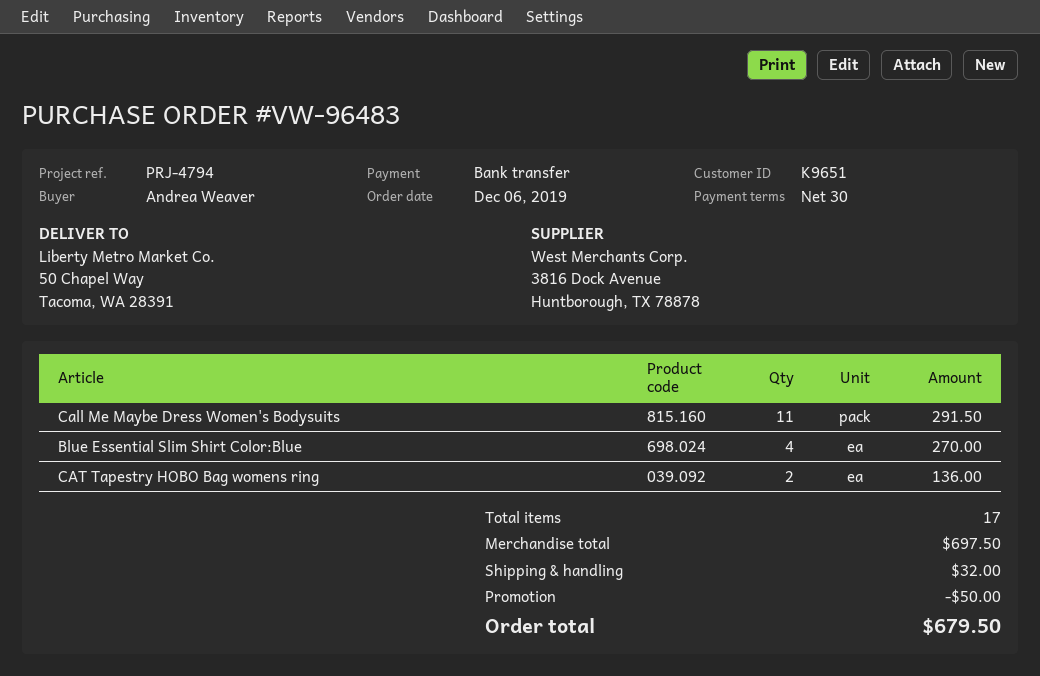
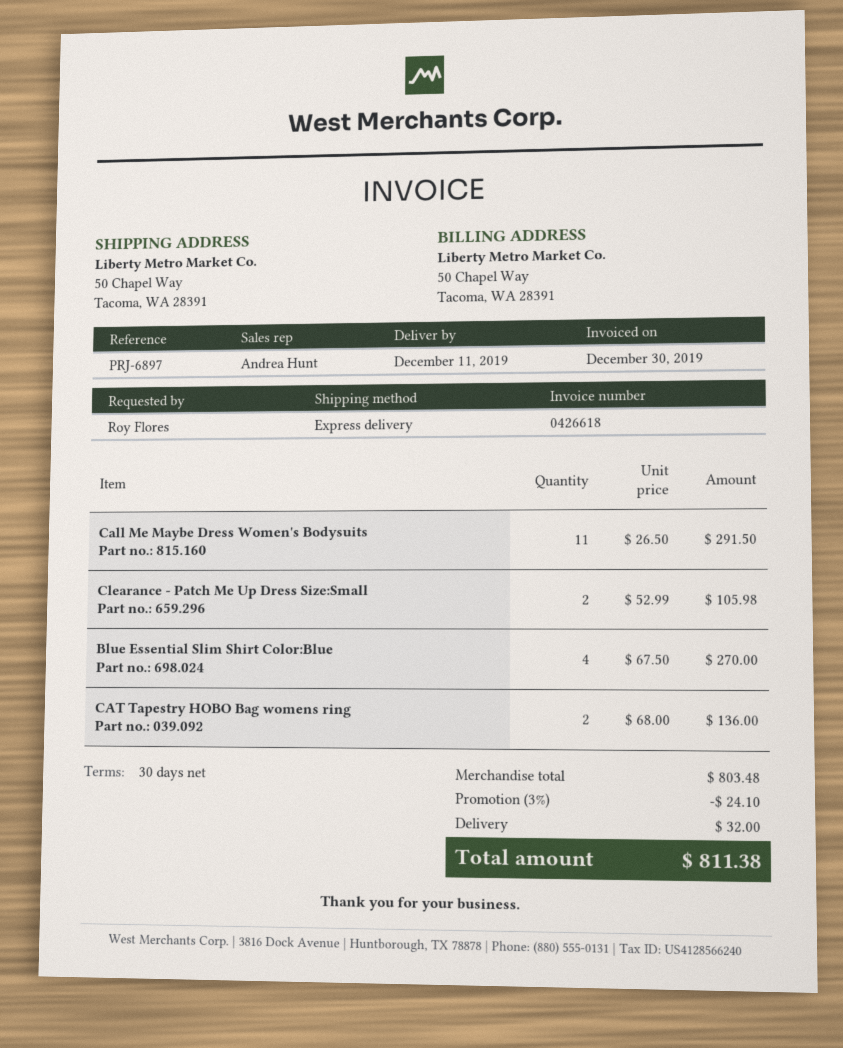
reference: PRJ-4794 -> PRJ-6897
ordered by: Andrea Weaver -> Roy Flores
Clearance - Patch Me Up Dress Size:Small: none -> 2 for 105.98
subtotal: 697.50 -> 803.48
discount: 50.00 -> 24.10
total: 679.50 -> 811.38

